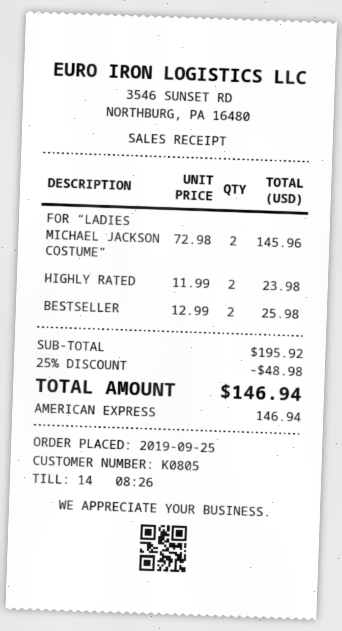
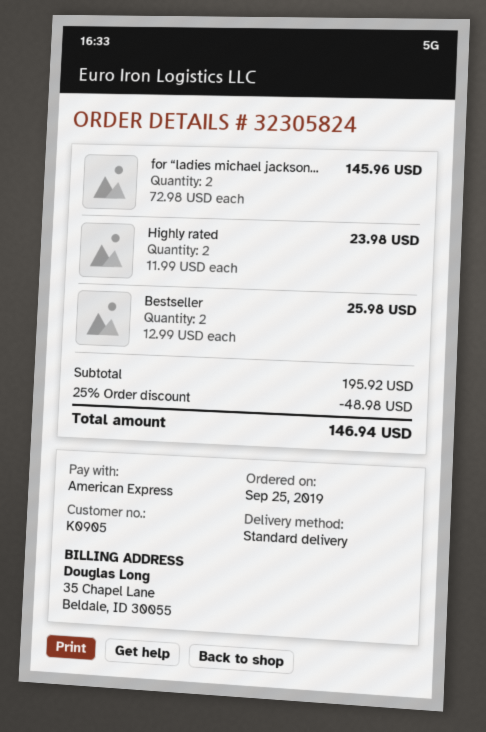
customer number: K0805 -> K0905

